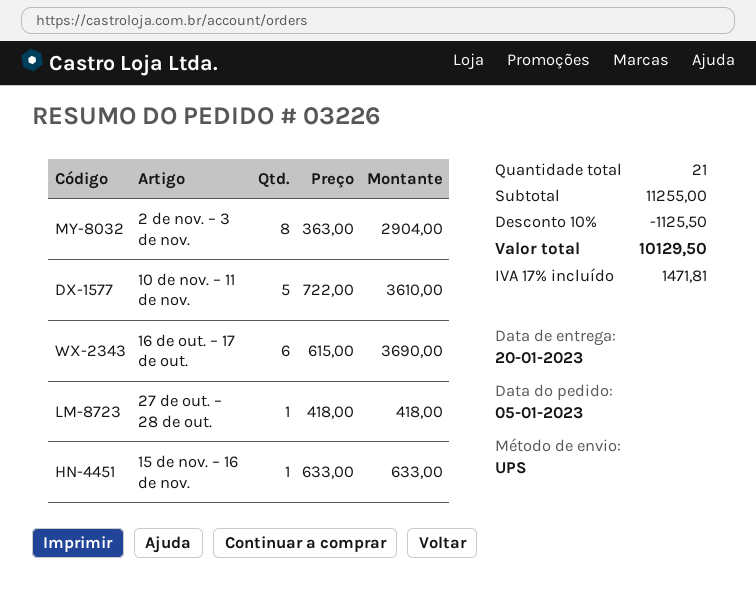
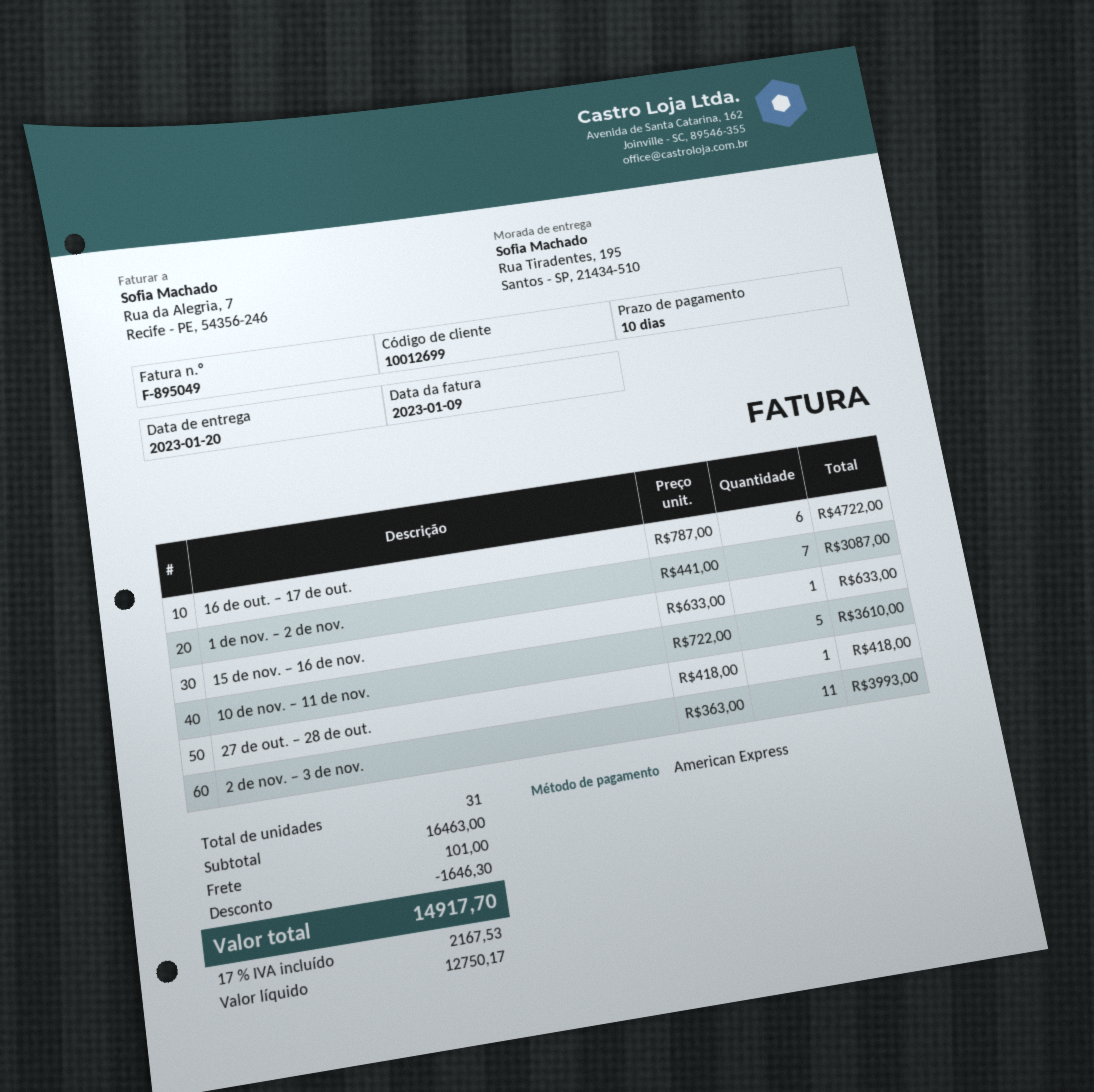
2 de nov. – 3 de nov.: 8 x 363.00 = 2904.00 -> 11 x 363.00 = 3993.00
16 de out. – 17 de out.: 6 x 615.00 = 3690.00 -> 6 x 787.00 = 4722.00
1 de nov. – 2 de nov.: none -> 7 x 441.00 = 3087.00
total quantity: 21 -> 31
subtotal: 11255.00 -> 16463.00
discount: 1125.50 -> 1646.30
shipping: none -> 101.00
tax: 17% = 1471.81 -> 17% = 2167.53
total: 10129.50 -> 14917.70

